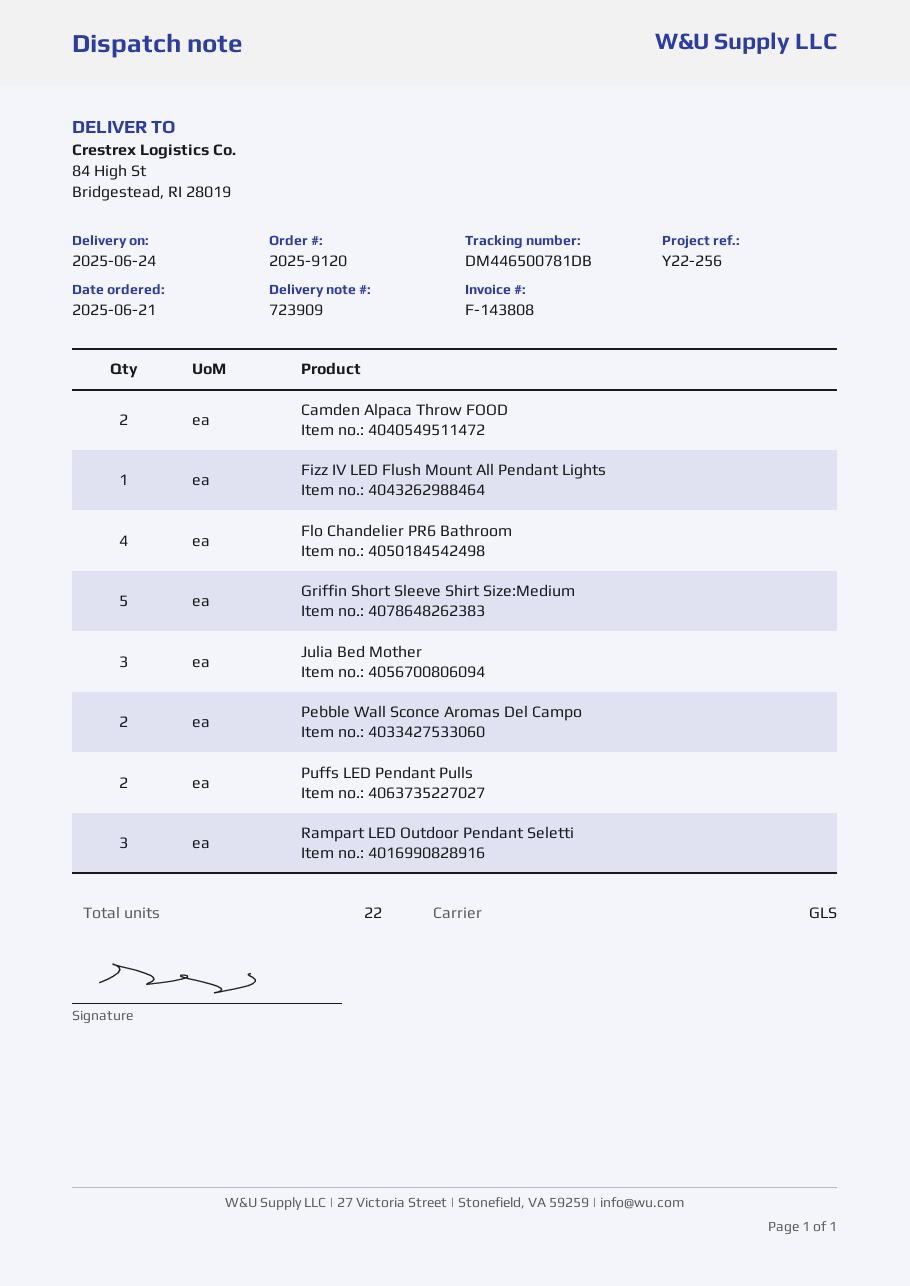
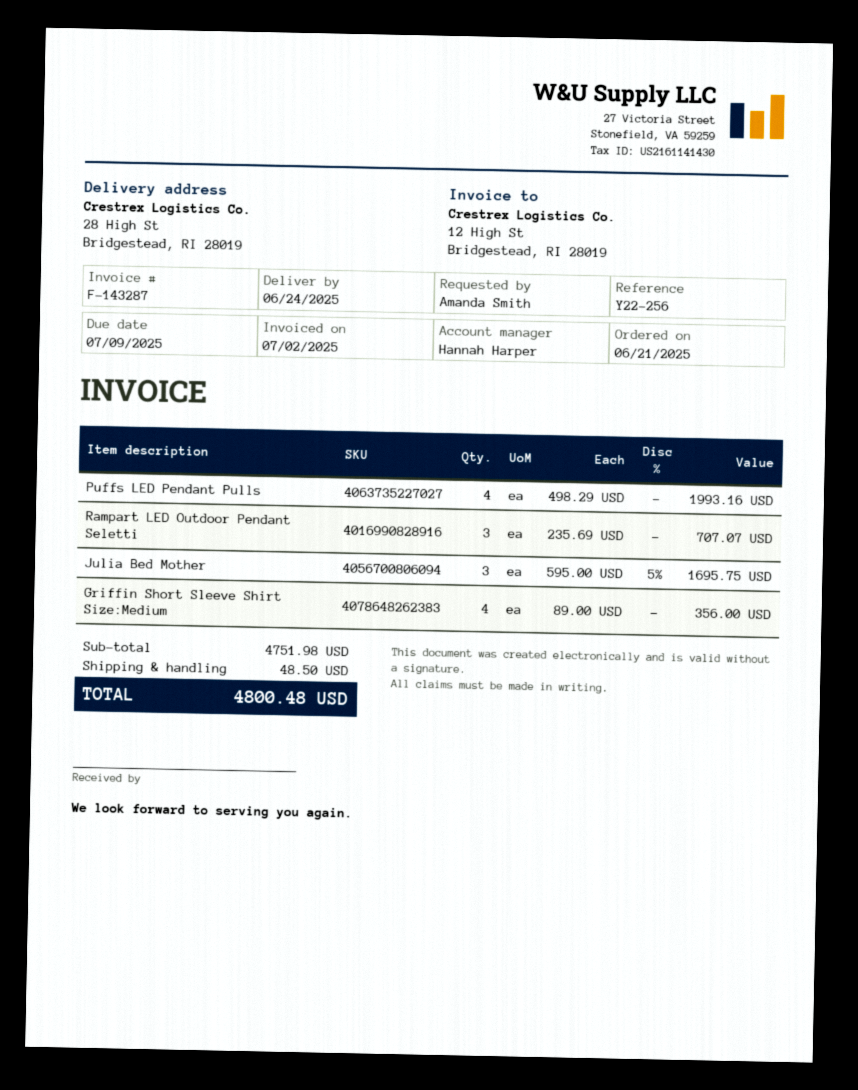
invoice number: F-143808 -> F-143287
ship to: 84 High St, Bridgestead, RI 28019 -> 28 High St, Bridgestead, RI 28019
Camden Alpaca Throw FOOD: 2 -> none
Fizz IV LED Flush Mount All Pendant Lights: 1 -> none
Flo Chandelier PR6 Bathroom: 4 -> none
Griffin Short Sleeve Shirt Size:Medium: 5 -> 4
Pebble Wall Sconce Aromas Del Campo: 2 -> none
Puffs LED Pendant Pulls: 2 -> 4

